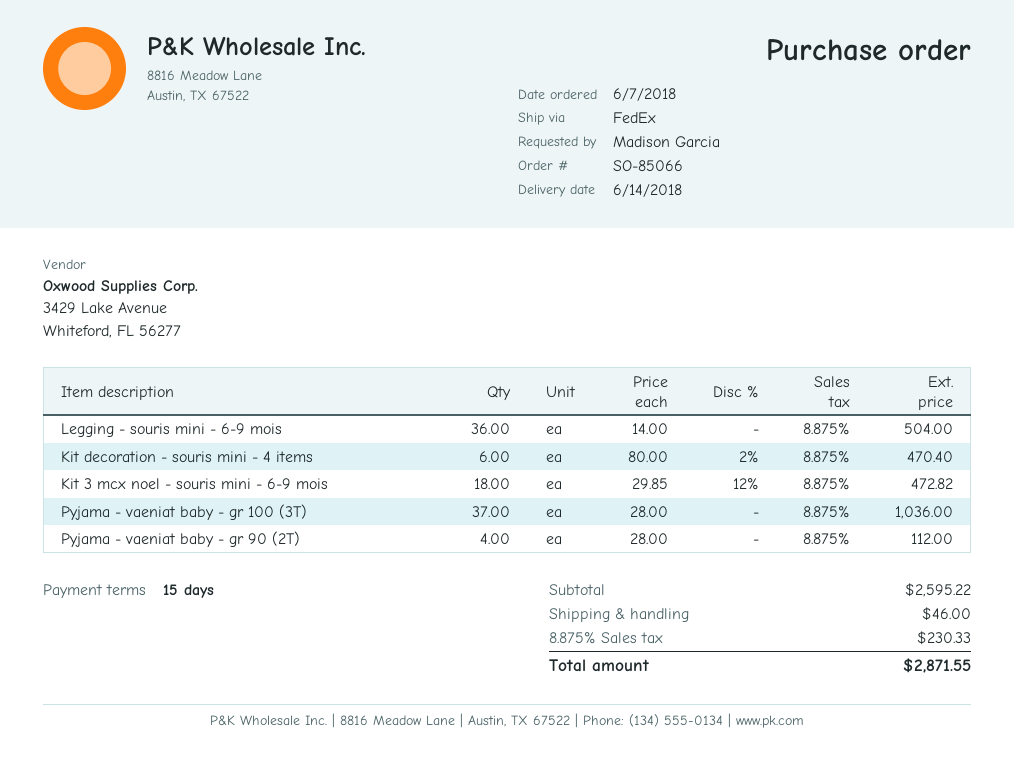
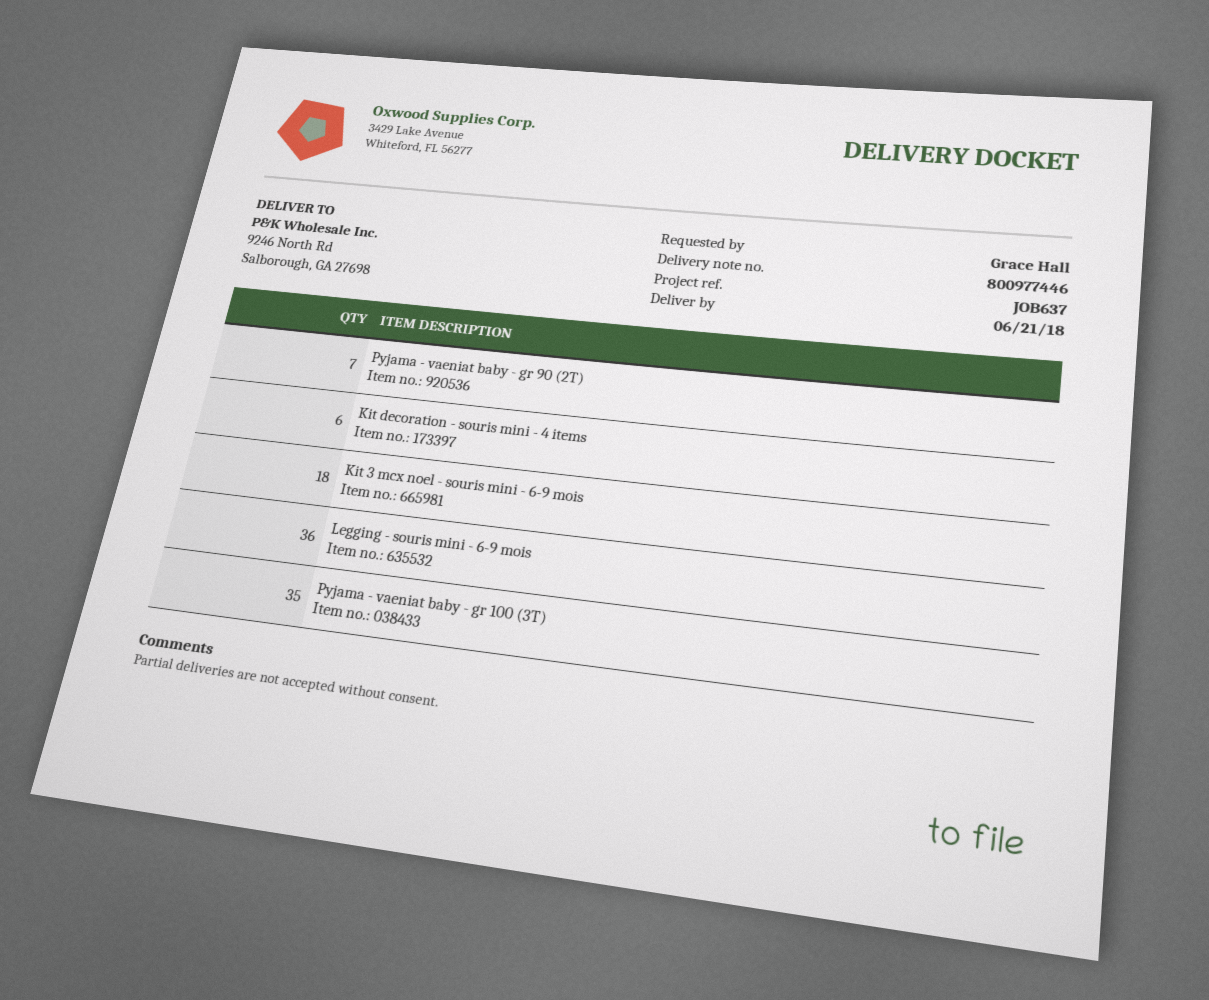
delivery date: 2018-06-14 -> 2018-06-21
ordered by: Madison Garcia -> Grace Hall
Pyjama - vaeniat baby - gr 100 (3T): 37 -> 35
Pyjama - vaeniat baby - gr 90 (2T): 4 -> 7

